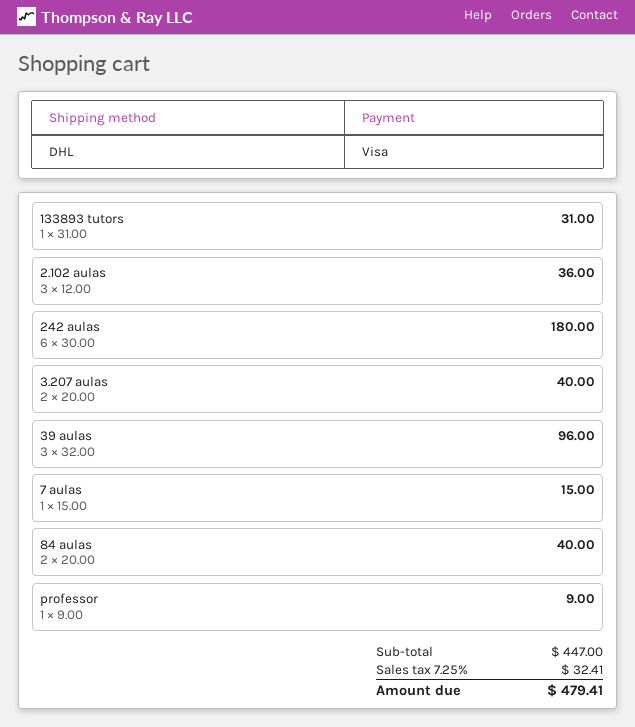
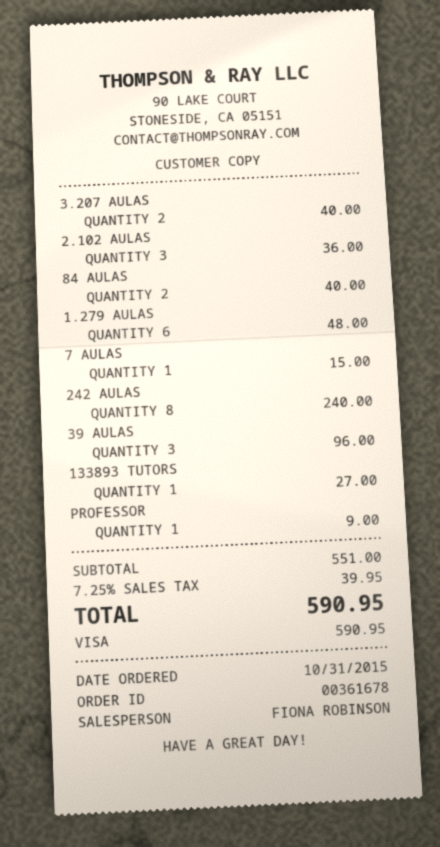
133893 tutors: 1 for 31.00 -> 1 for 27.00
242 aulas: 6 for 180.00 -> 8 for 240.00
1.279 AULAS: none -> 6 for 48.00
subtotal: 447.00 -> 551.00
tax: 7.25% = 32.41 -> 7.25% = 39.95
total: 479.41 -> 590.95

